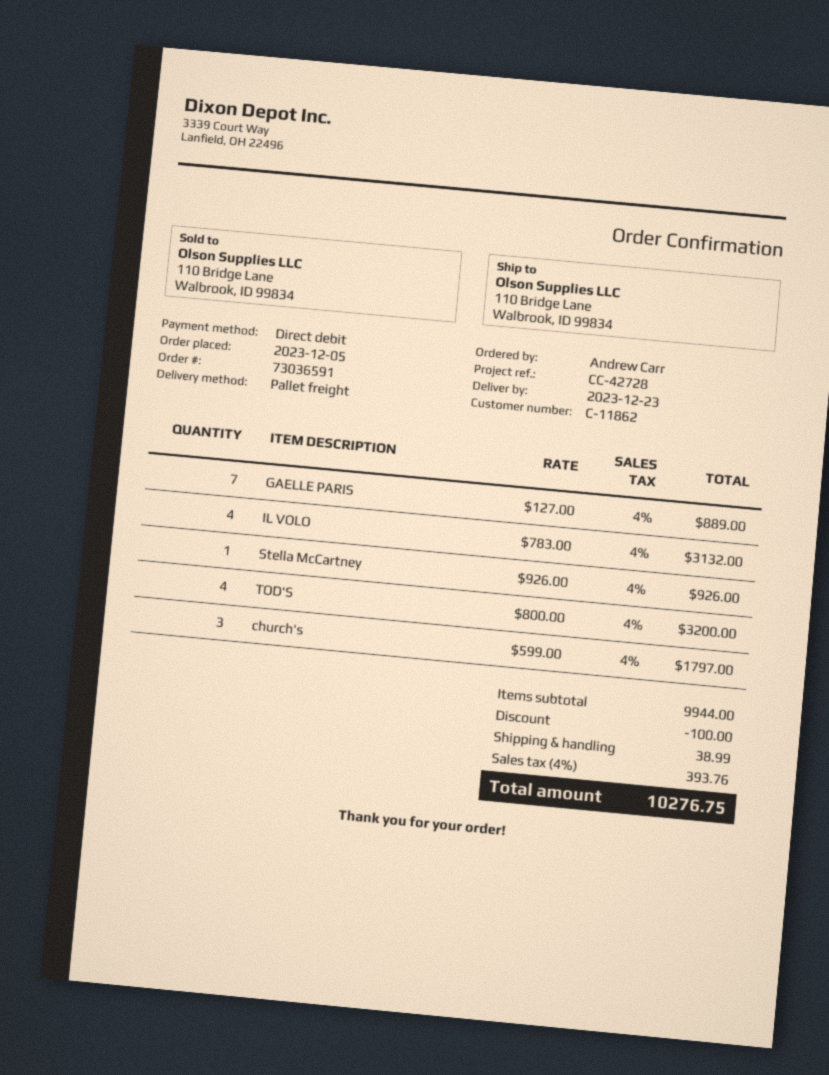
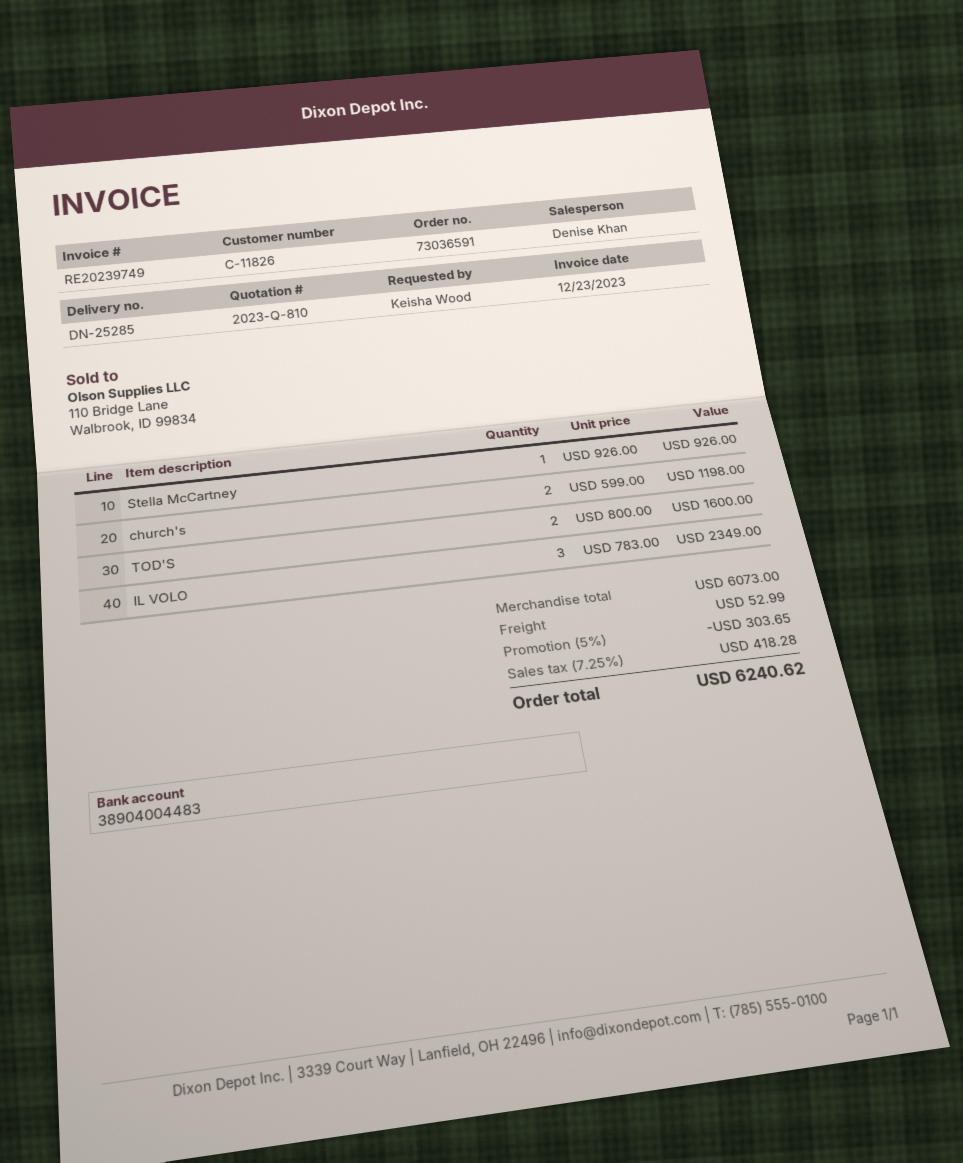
customer number: C-11862 -> C-11826
ordered by: Andrew Carr -> Keisha Wood
GAELLE PARIS: 7 x 127.00 = 889.00 -> none
IL VOLO: 4 x 783.00 = 3132.00 -> 3 x 783.00 = 2349.00
TOD'S: 4 x 800.00 = 3200.00 -> 2 x 800.00 = 1600.00
church's: 3 x 599.00 = 1797.00 -> 2 x 599.00 = 1198.00
subtotal: 9944.00 -> 6073.00
discount: 100.00 -> 303.65
shipping: 38.99 -> 52.99
tax: 4% = 393.76 -> 7.25% = 418.28
total: 10276.75 -> 6240.62

